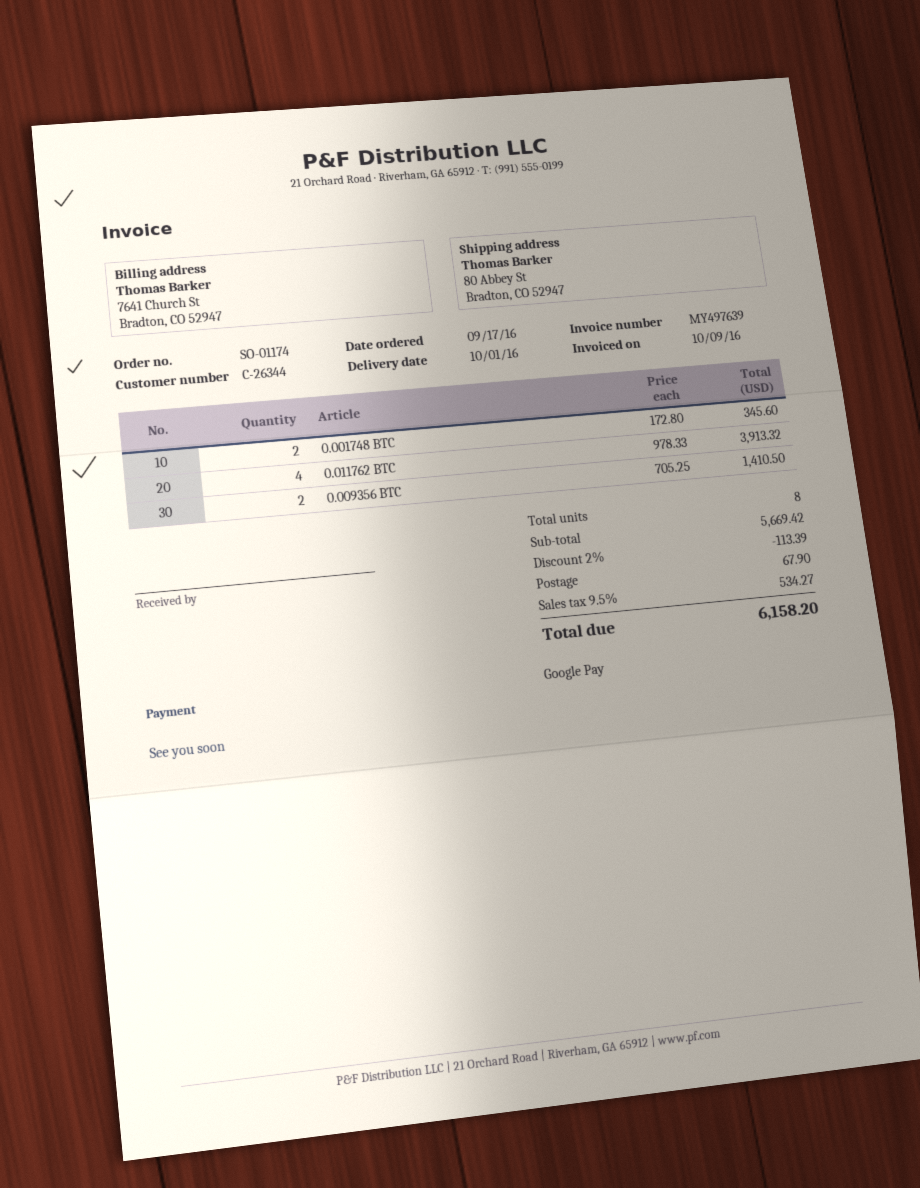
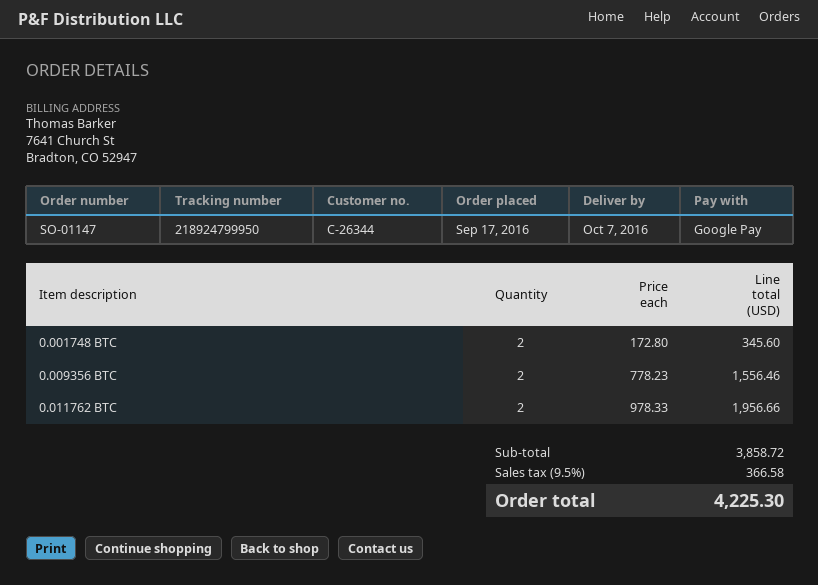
order number: SO-01174 -> SO-01147
delivery date: 2016-10-01 -> 2016-10-07
0.011762 BTC: 4 x 978.33 = 3913.32 -> 2 x 978.33 = 1956.66
0.009356 BTC: 2 x 705.25 = 1410.50 -> 2 x 778.23 = 1556.46
subtotal: 5669.42 -> 3858.72
discount: 2% = 113.39 -> none
shipping: 67.90 -> none
tax: 9.5% = 534.27 -> 9.5% = 366.58
total: 6158.20 -> 4225.30

